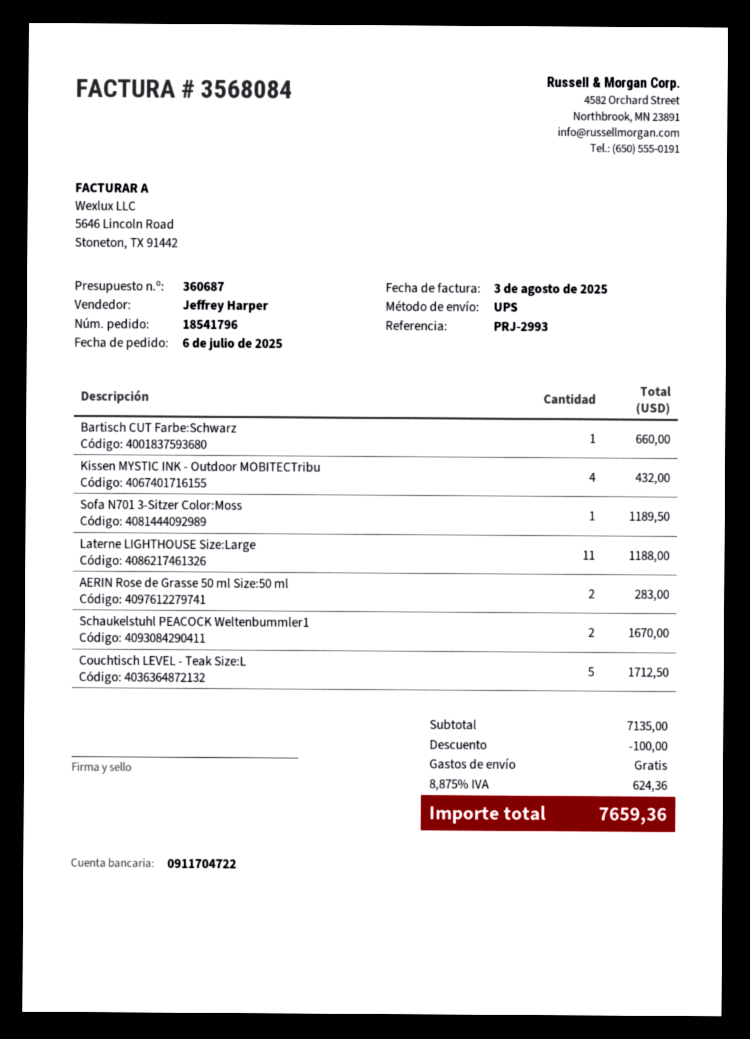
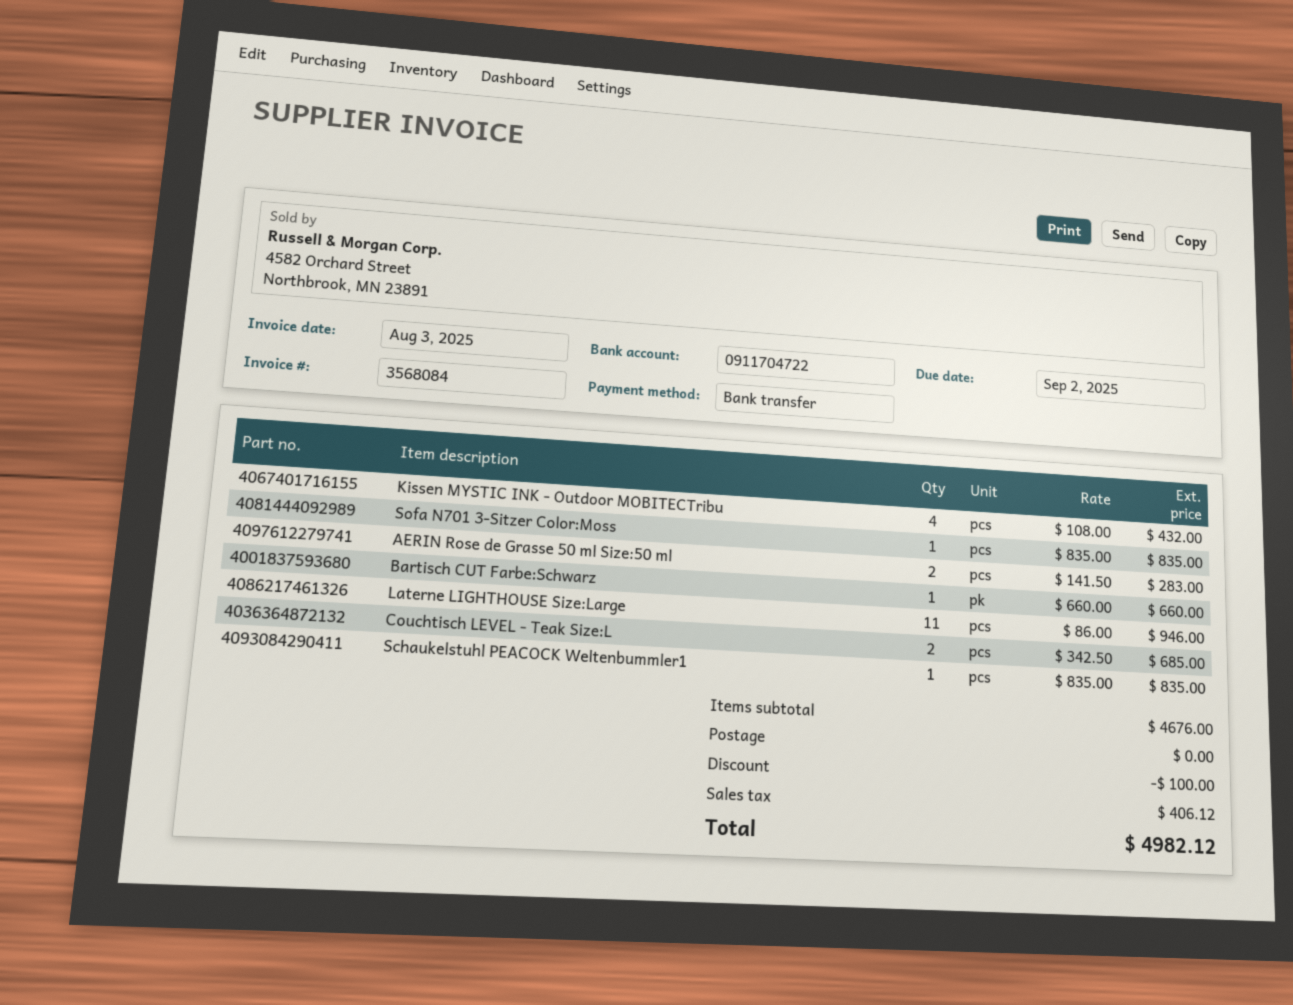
Sofa N701 3-Sitzer Color:Moss: 1 for 1189.50 -> 1 for 835.00
Laterne LIGHTHOUSE Size:Large: 11 for 1188.00 -> 11 for 946.00
Schaukelstuhl PEACOCK Weltenbummler1: 2 for 1670.00 -> 1 for 835.00
Couchtisch LEVEL - Teak Size:L: 5 for 1712.50 -> 2 for 685.00
subtotal: 7135.00 -> 4676.00
tax: 624.36 -> 406.12
total: 7659.36 -> 4982.12

